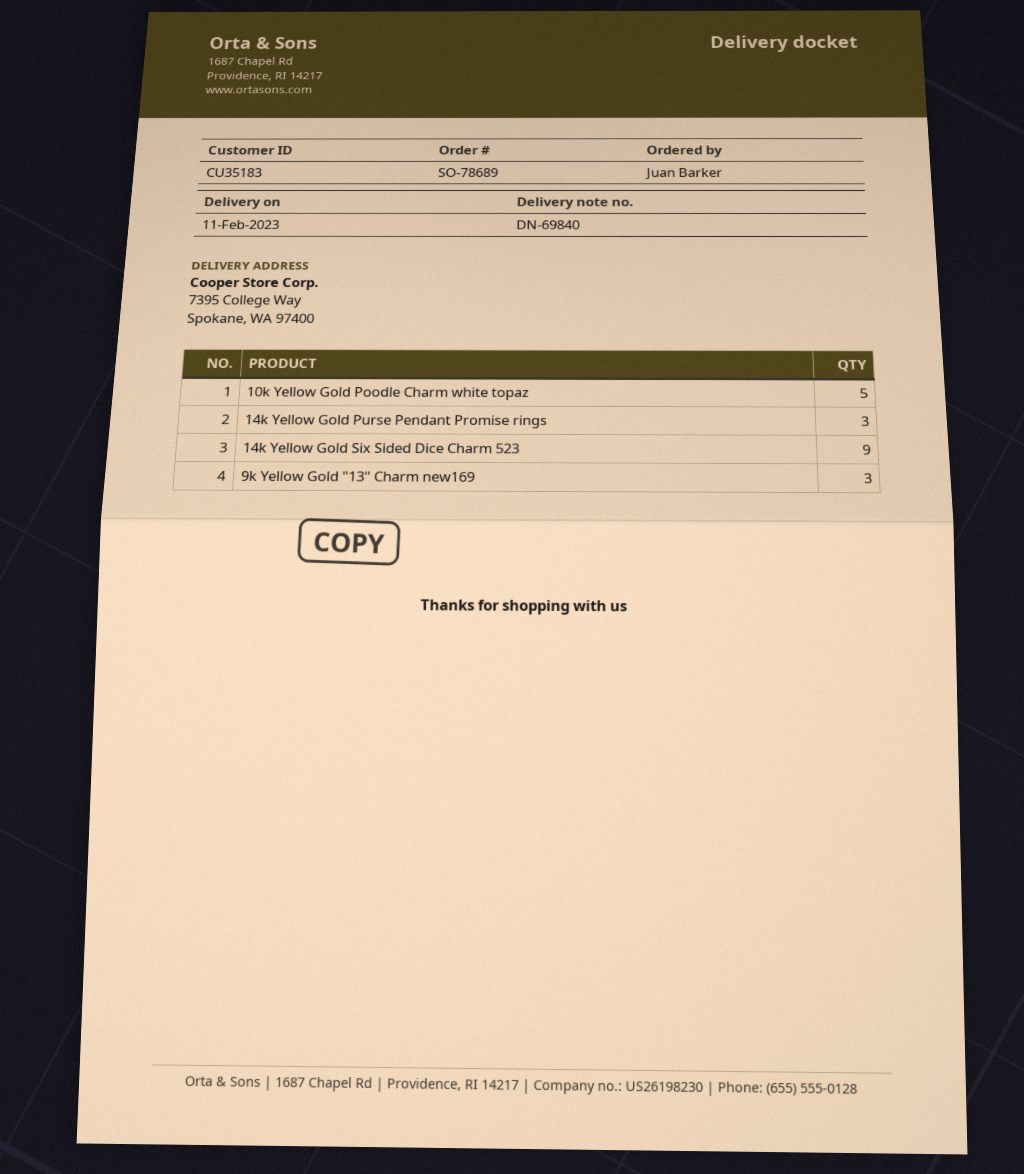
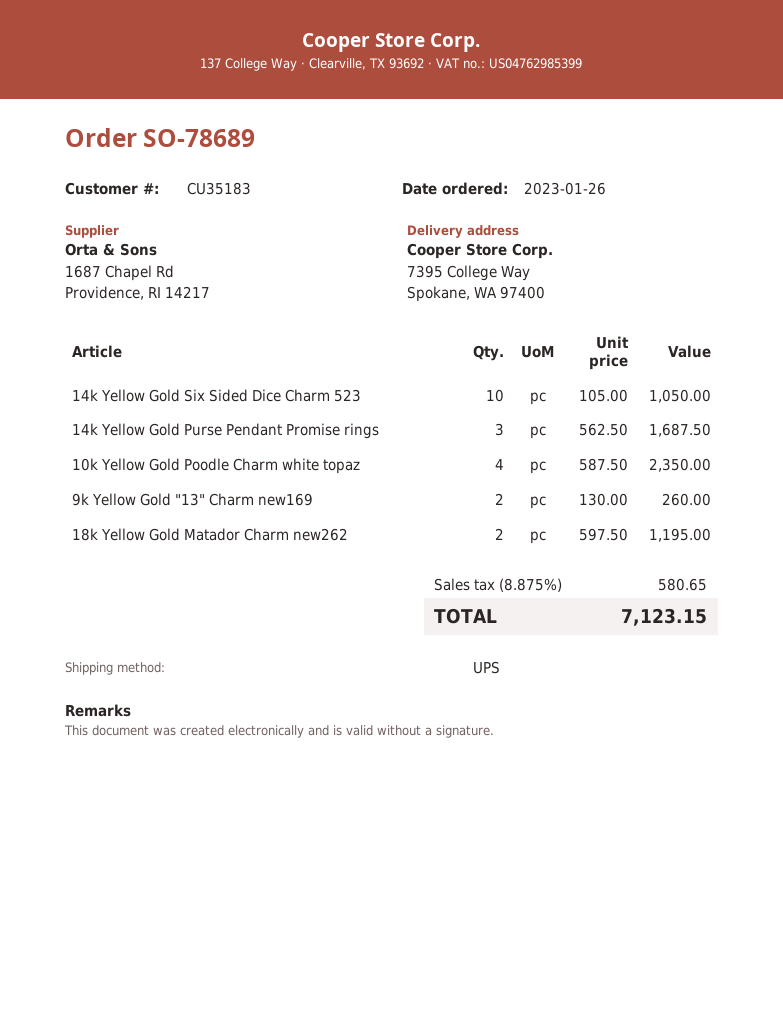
10k Yellow Gold Poodle Charm white topaz: 5 -> 4
14k Yellow Gold Six Sided Dice Charm 523: 9 -> 10
9k Yellow Gold "13" Charm new169: 3 -> 2
18k Yellow Gold Matador Charm new262: none -> 2

